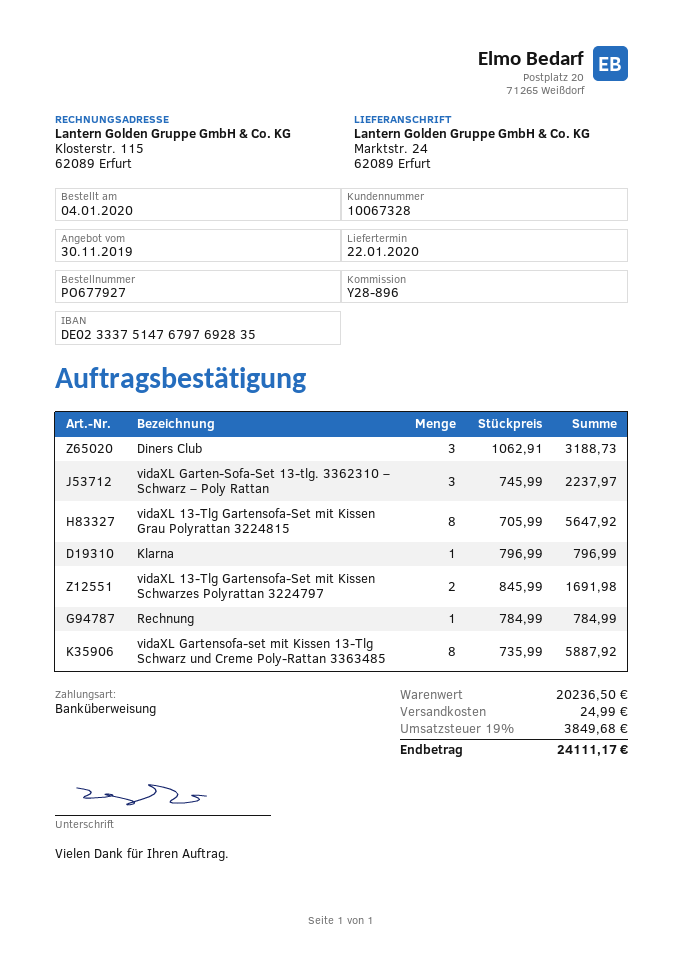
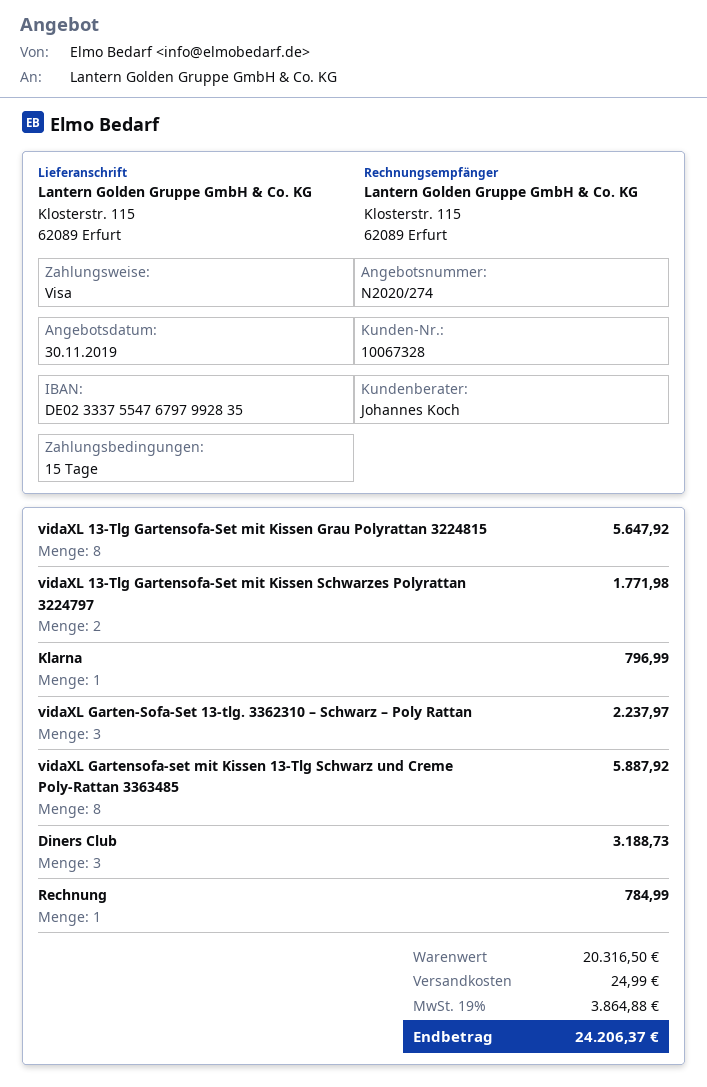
payment method: bank transfer -> Visa
bank account: DE02333751476797692835 -> DE02333755476797992835
ship to: Marktstr. 24, 62089 Erfurt -> Klosterstr. 115, 62089 Erfurt
vidaXL 13-Tlg Gartensofa-Set mit Kissen Schwarzes Polyrattan 3224797: 2 for 1691.98 -> 2 for 1771.98
subtotal: 20236.50 -> 20316.50
tax: 19% = 3849.68 -> 19% = 3864.88
total: 24111.17 -> 24206.37

